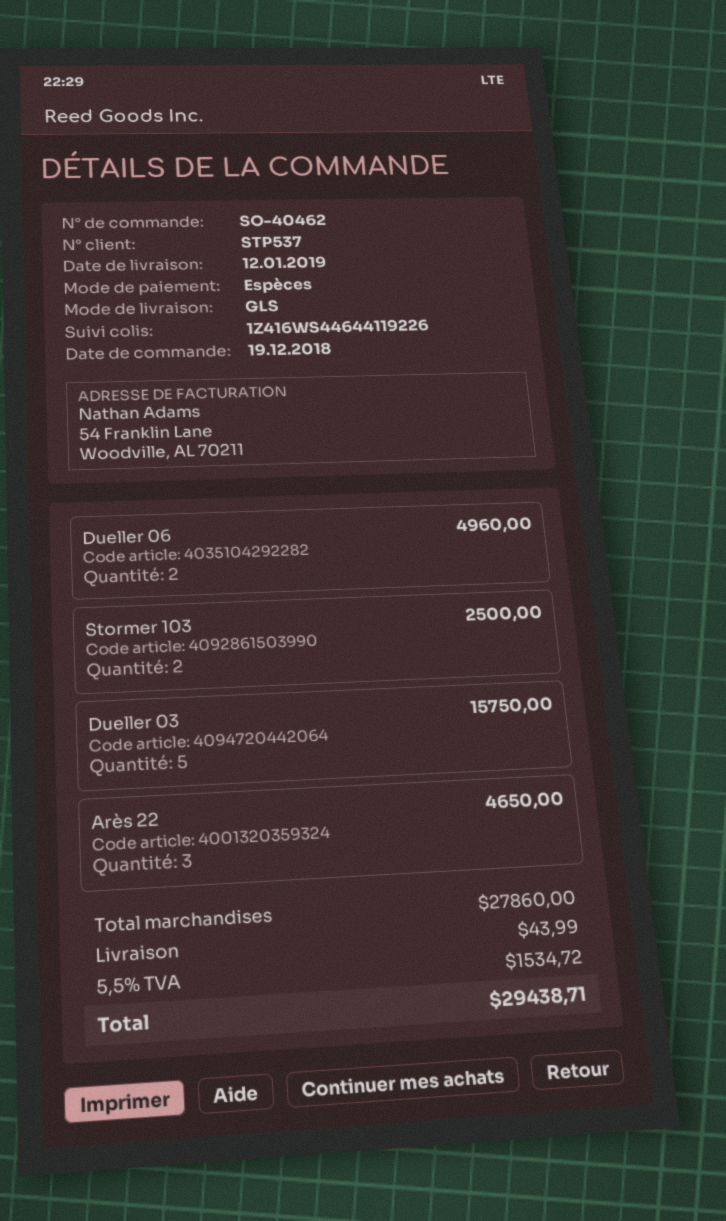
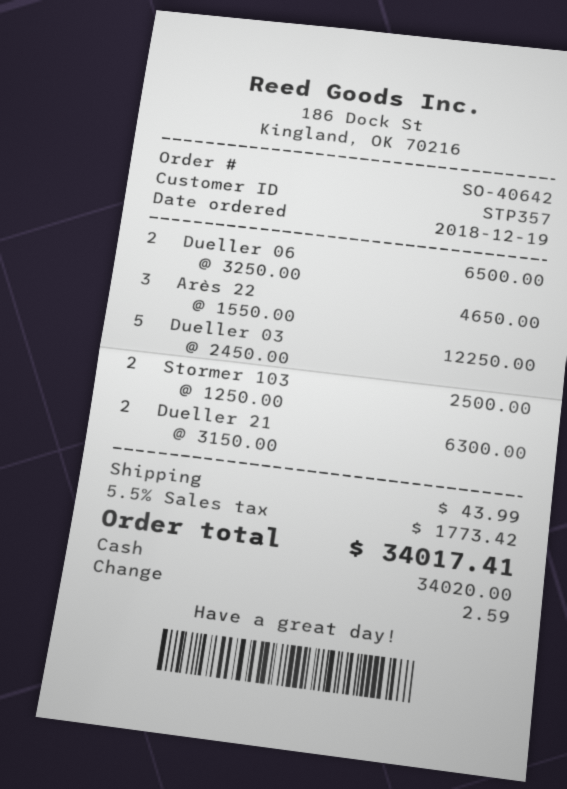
order number: SO-40462 -> SO-40642
customer number: STP537 -> STP357
Dueller 06: 2 for 4960.00 -> 2 for 6500.00
Dueller 03: 5 for 15750.00 -> 5 for 12250.00
Dueller 21: none -> 2 for 6300.00
tax: 5.5% = 1534.72 -> 5.5% = 1773.42
total: 29438.71 -> 34017.41

